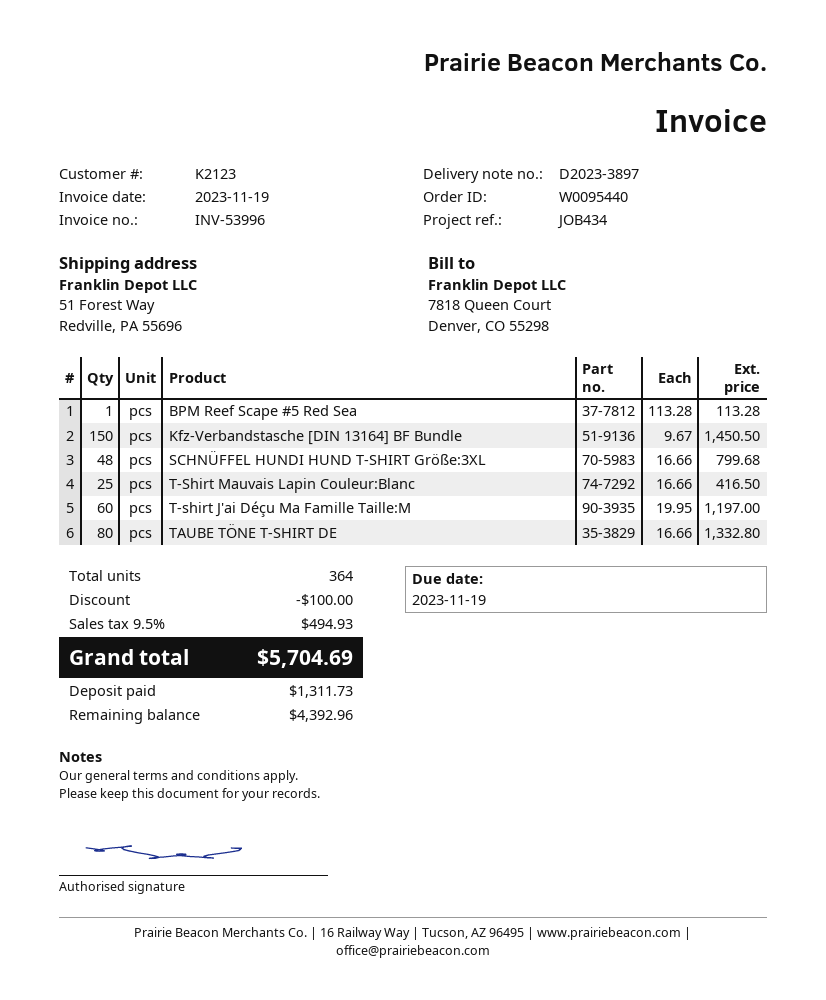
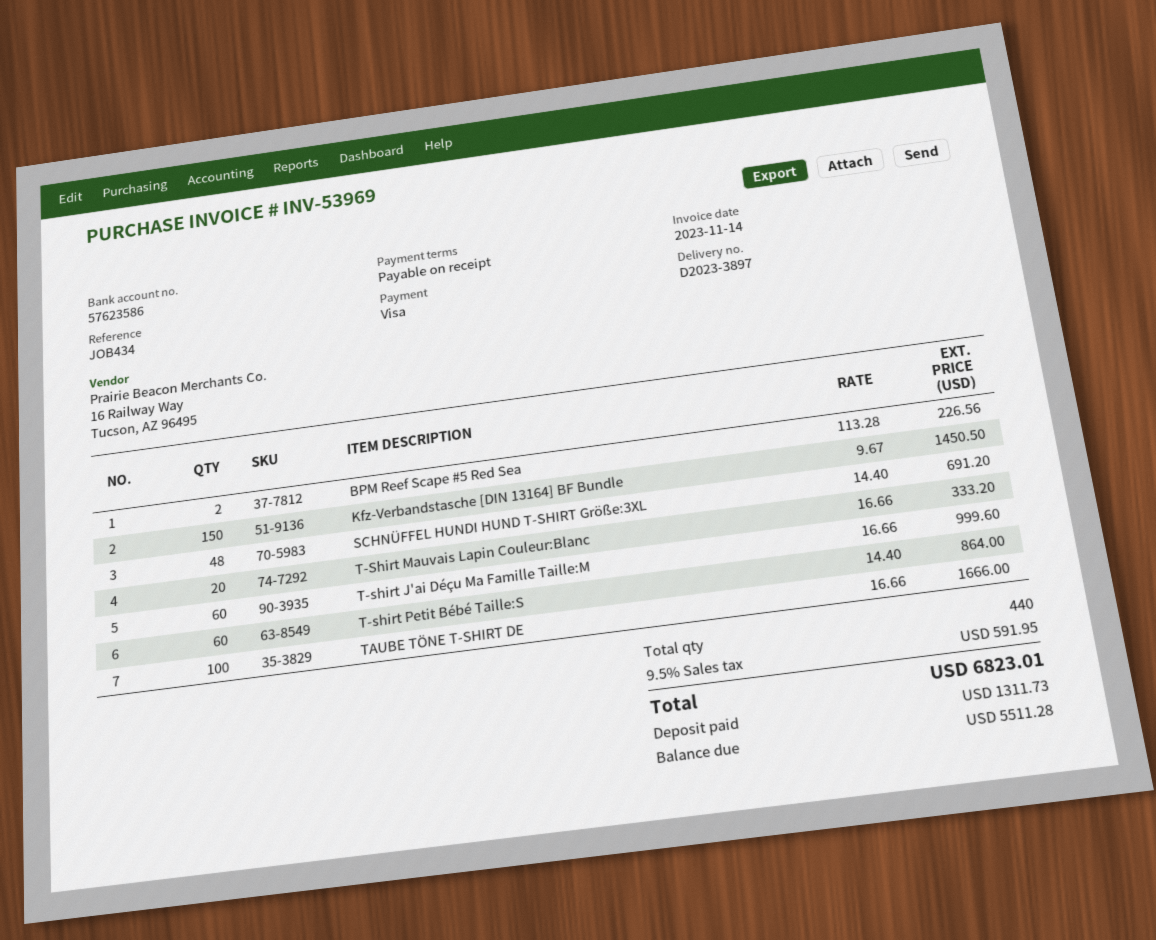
invoice number: INV-53996 -> INV-53969
invoice date: 2023-11-19 -> 2023-11-14
BPM Reef Scape #5 Red Sea: 1 x 113.28 = 113.28 -> 2 x 113.28 = 226.56
SCHNÜFFEL HUNDI HUND T-SHIRT Größe:3XL: 48 x 16.66 = 799.68 -> 48 x 14.40 = 691.20
T-Shirt Mauvais Lapin Couleur:Blanc: 25 x 16.66 = 416.50 -> 20 x 16.66 = 333.20
T-shirt J'ai Déçu Ma Famille Taille:M: 60 x 19.95 = 1197.00 -> 60 x 16.66 = 999.60
TAUBE TÖNE T-SHIRT DE: 80 x 16.66 = 1332.80 -> 100 x 16.66 = 1666.00
T-shirt Petit Bébé Taille:S: none -> 60 x 14.40 = 864.00
total quantity: 364 -> 440
discount: 100.00 -> none
tax: 9.5% = 494.93 -> 9.5% = 591.95
total: 5704.69 -> 6823.01
balance: 4392.96 -> 5511.28

